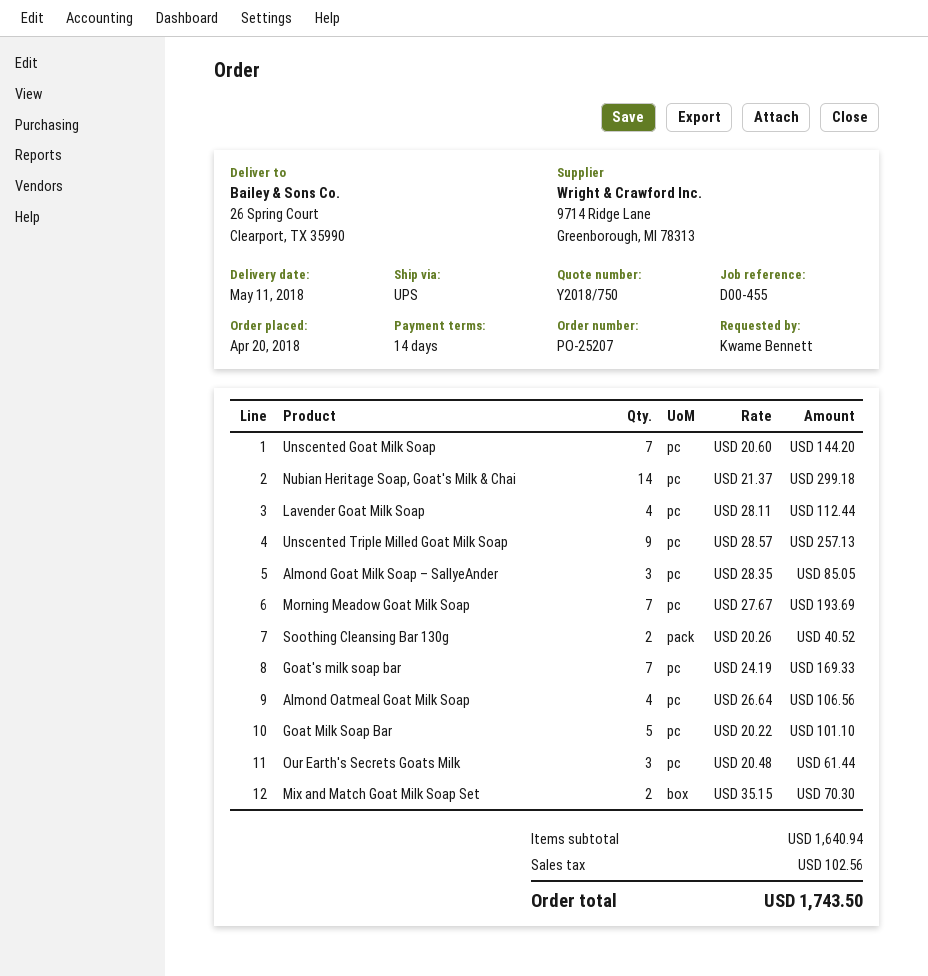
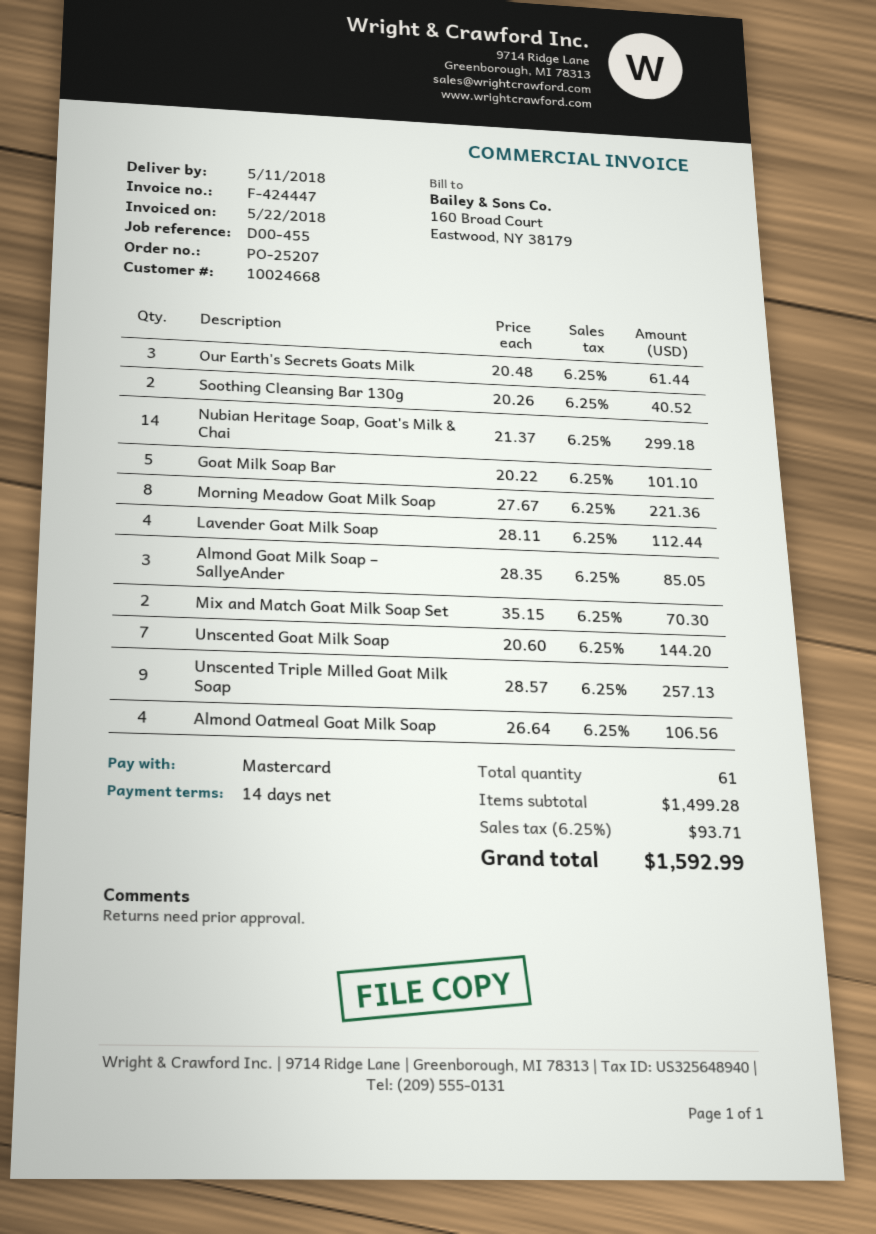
Morning Meadow Goat Milk Soap: 7 x 27.67 = 193.69 -> 8 x 27.67 = 221.36
Goat's milk soap bar: 7 x 24.19 = 169.33 -> none
subtotal: 1640.94 -> 1499.28
tax: 102.56 -> 93.71
total: 1743.50 -> 1592.99

